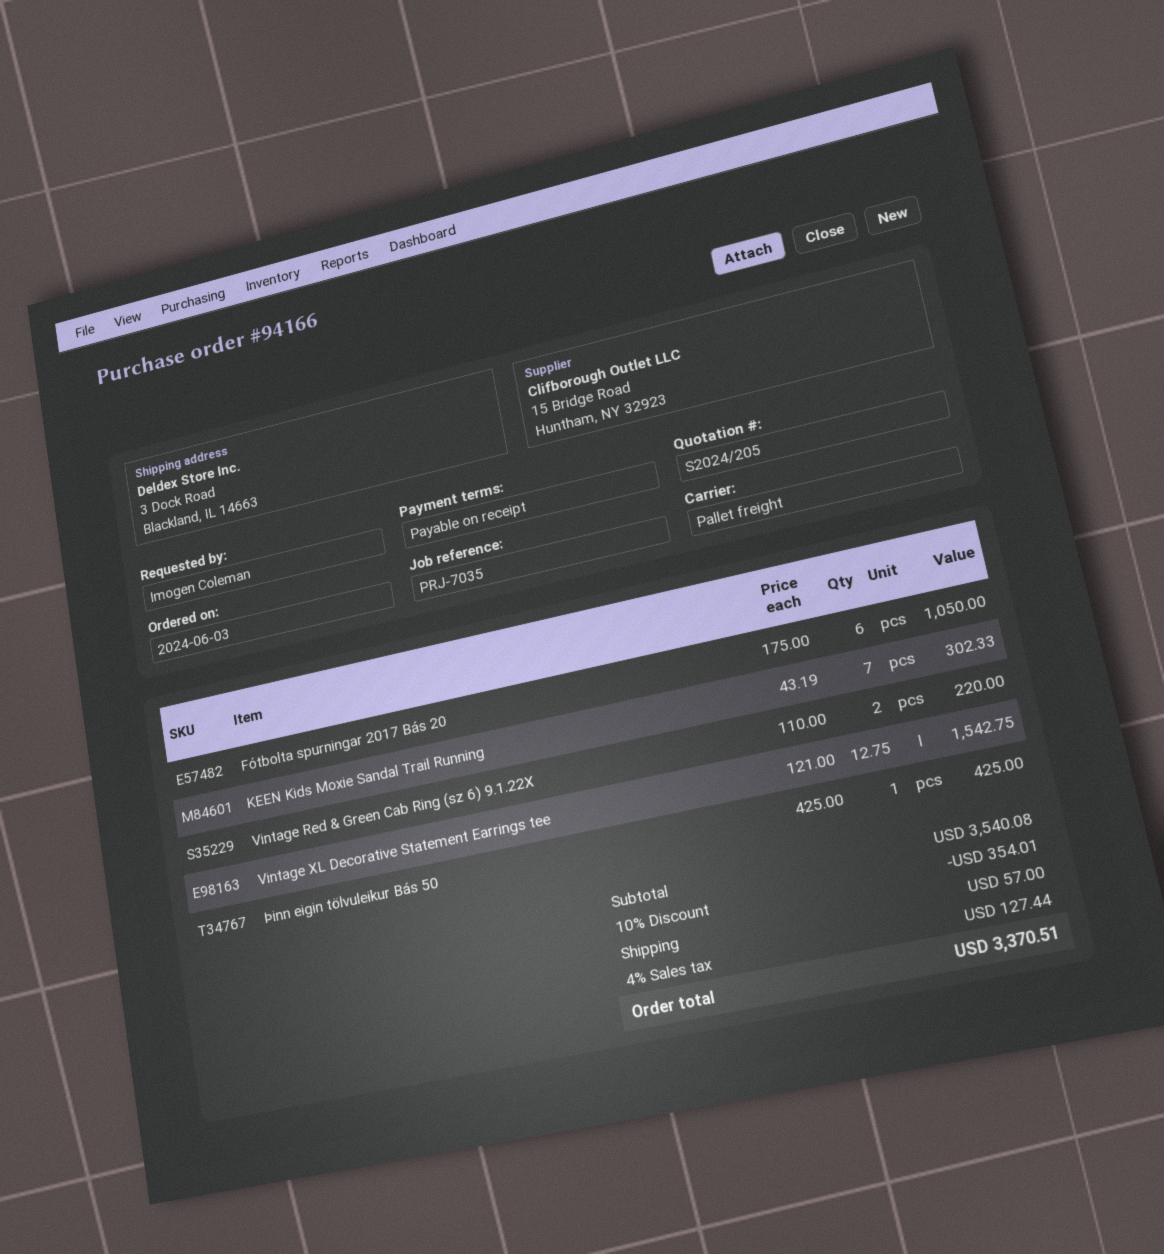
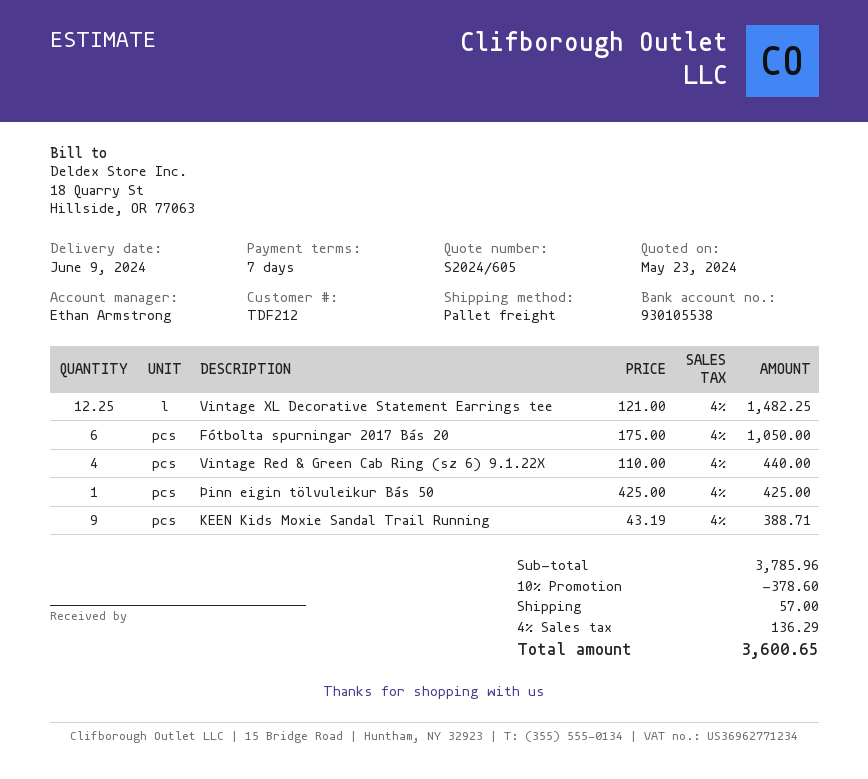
quote number: S2024/205 -> S2024/605
payment terms: on receipt -> 7 days
KEEN Kids Moxie Sandal Trail Running: 7 x 43.19 = 302.33 -> 9 x 43.19 = 388.71
Vintage Red & Green Cab Ring (sz 6) 9.1.22X: 2 x 110.00 = 220.00 -> 4 x 110.00 = 440.00
Vintage XL Decorative Statement Earrings tee: 12.75 x 121.00 = 1542.75 -> 12.25 x 121.00 = 1482.25
subtotal: 3540.08 -> 3785.96
discount: 10% = 354.01 -> 10% = 378.60
tax: 4% = 127.44 -> 4% = 136.29
total: 3370.51 -> 3600.65

